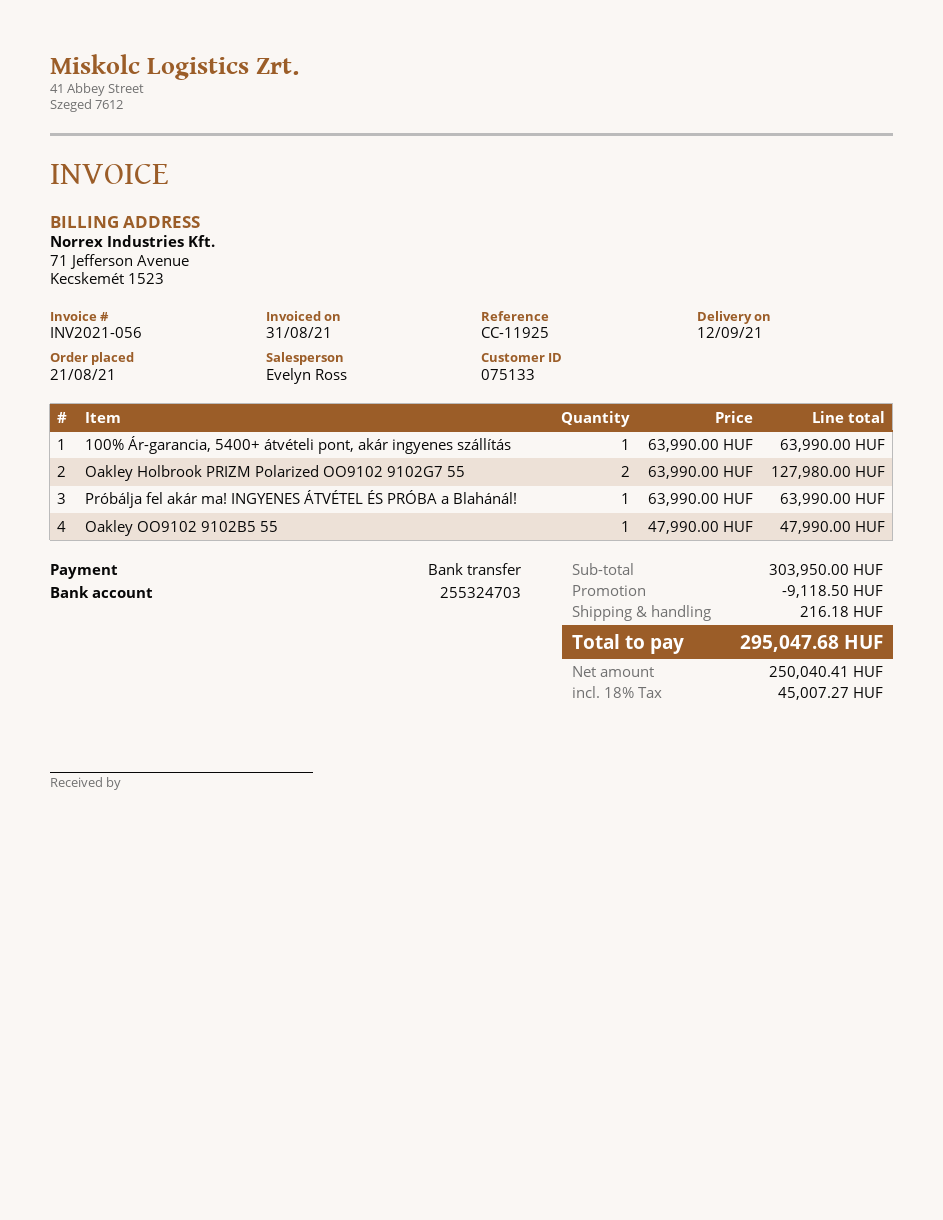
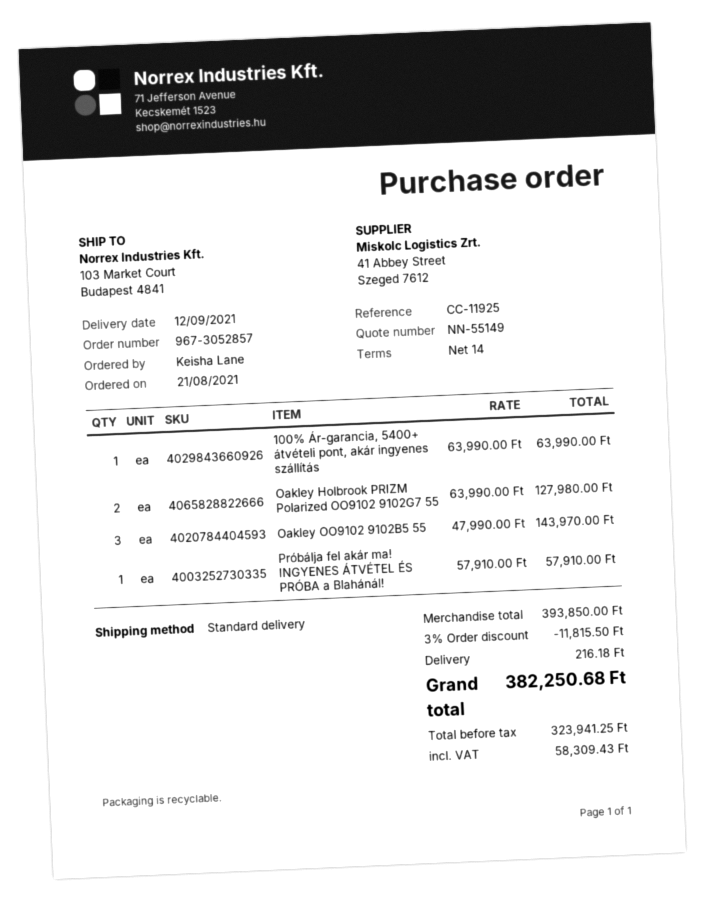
Próbálja fel akár ma! INGYENES ÁTVÉTEL ÉS PRÓBA a Blahánál!: 1 x 63990.00 = 63990.00 -> 1 x 57910.00 = 57910.00
Oakley OO9102 9102B5 55: 1 x 47990.00 = 47990.00 -> 3 x 47990.00 = 143970.00
subtotal: 303950.00 -> 393850.00
discount: 9118.50 -> 11815.50
net: 250040.41 -> 323941.25
tax: 45007.27 -> 58309.43
total: 295047.68 -> 382250.68

